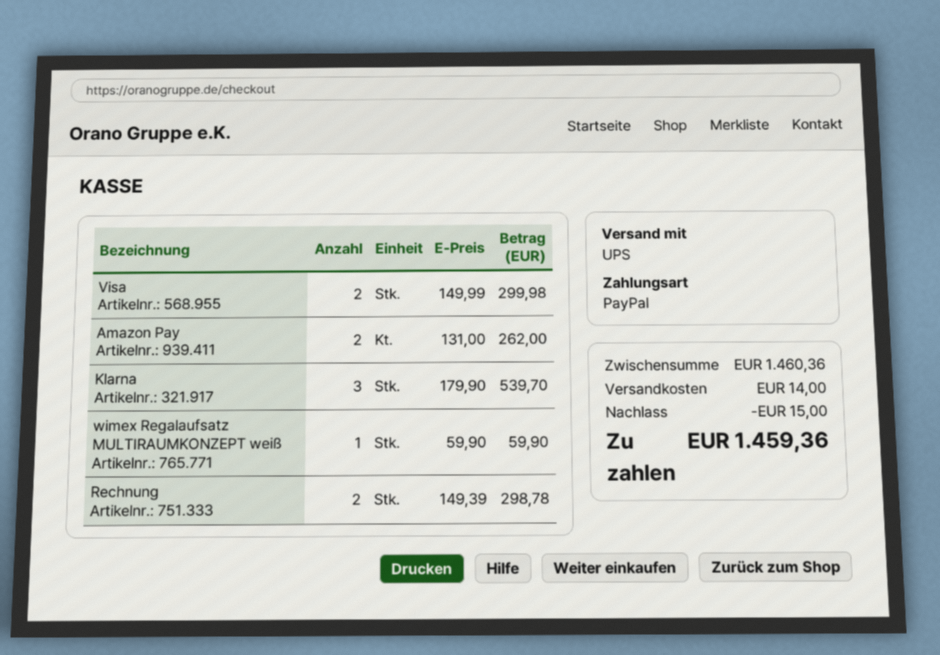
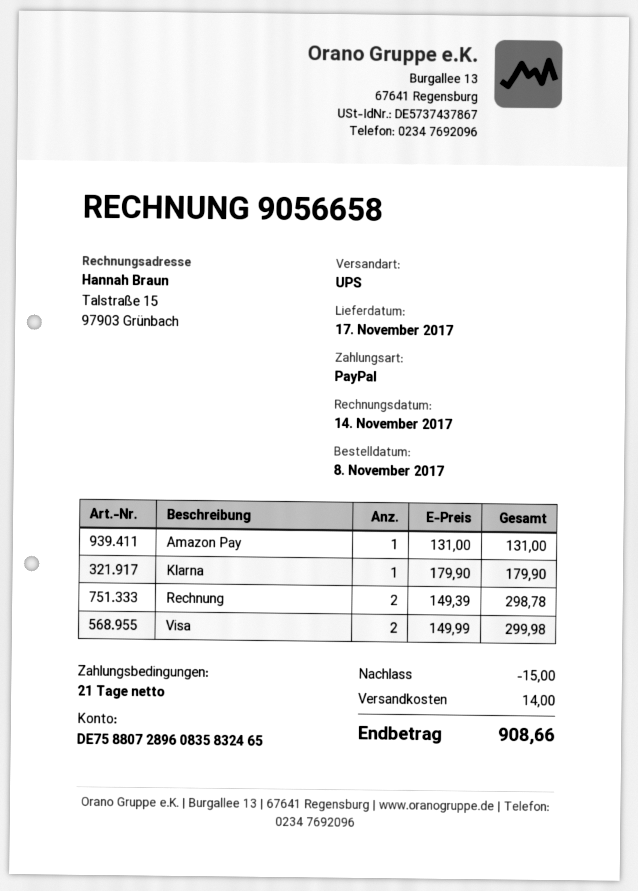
Amazon Pay: 2 x 131.00 = 262.00 -> 1 x 131.00 = 131.00
Klarna: 3 x 179.90 = 539.70 -> 1 x 179.90 = 179.90
wimex Regalaufsatz MULTIRAUMKONZEPT weiß: 1 x 59.90 = 59.90 -> none
total: 1459.36 -> 908.66

